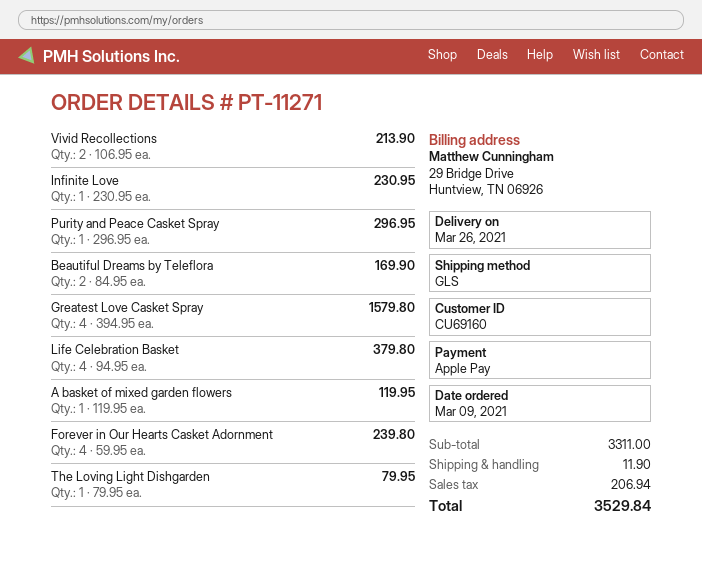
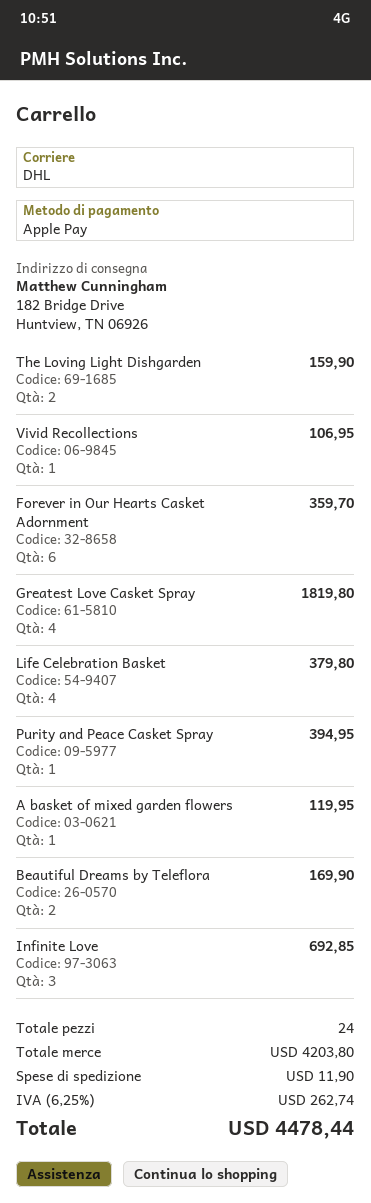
shipping method: GLS -> DHL
Vivid Recollections: 2 for 213.90 -> 1 for 106.95
Infinite Love: 1 for 230.95 -> 3 for 692.85
Purity and Peace Casket Spray: 1 for 296.95 -> 1 for 394.95
Greatest Love Casket Spray: 4 for 1579.80 -> 4 for 1819.80
Forever in Our Hearts Casket Adornment: 4 for 239.80 -> 6 for 359.70
The Loving Light Dishgarden: 1 for 79.95 -> 2 for 159.90
subtotal: 3311.00 -> 4203.80
tax: 206.94 -> 262.74
total: 3529.84 -> 4478.44

